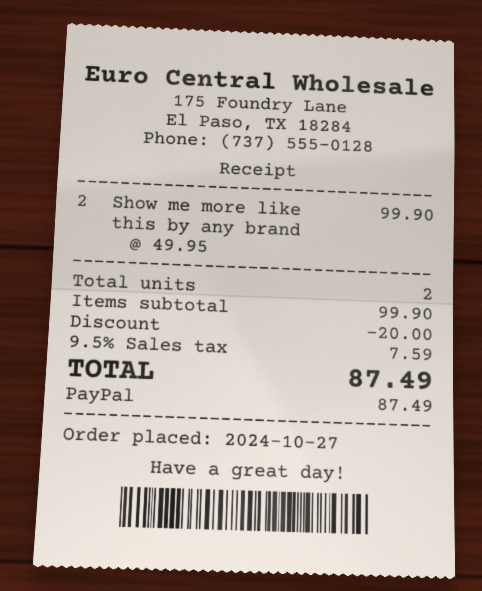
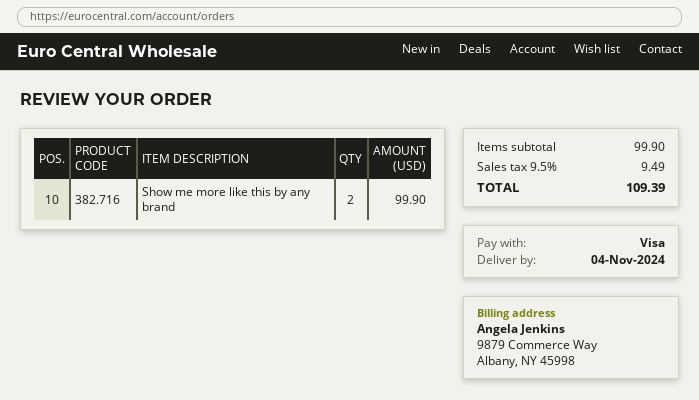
payment method: PayPal -> Visa
discount: 20.00 -> none
tax: 9.5% = 7.59 -> 9.5% = 9.49
total: 87.49 -> 109.39

